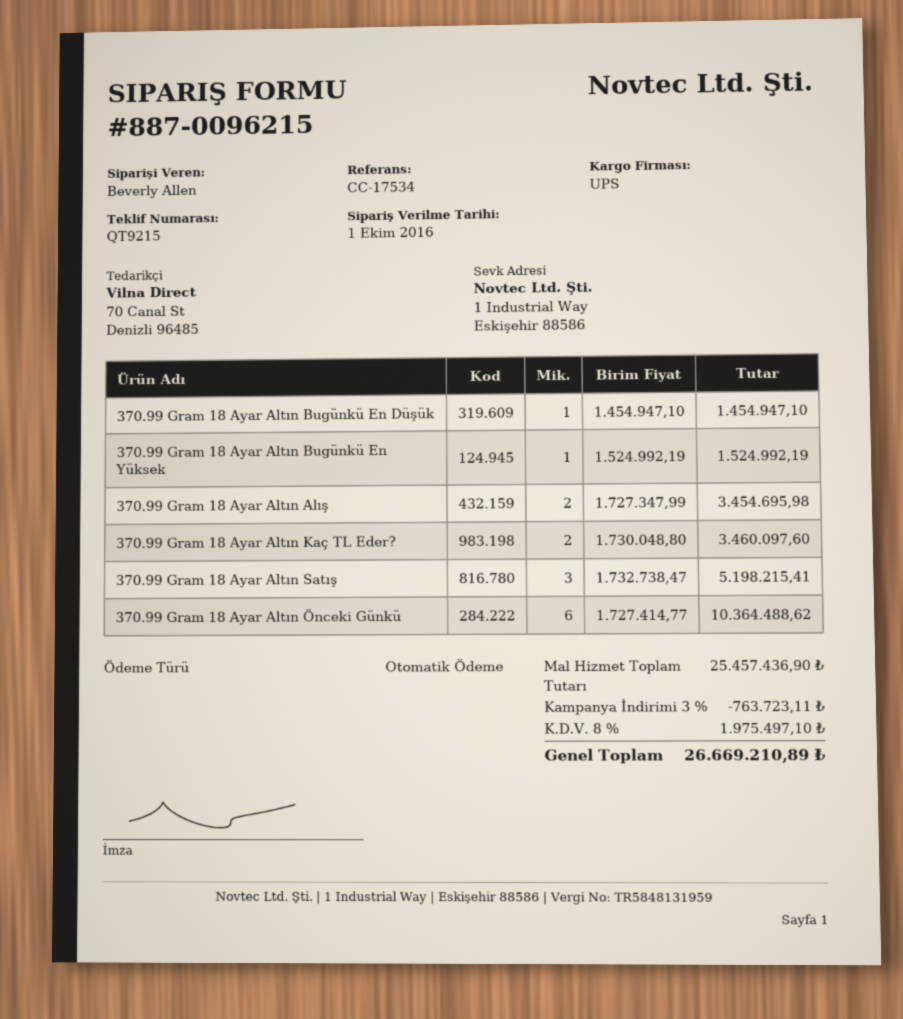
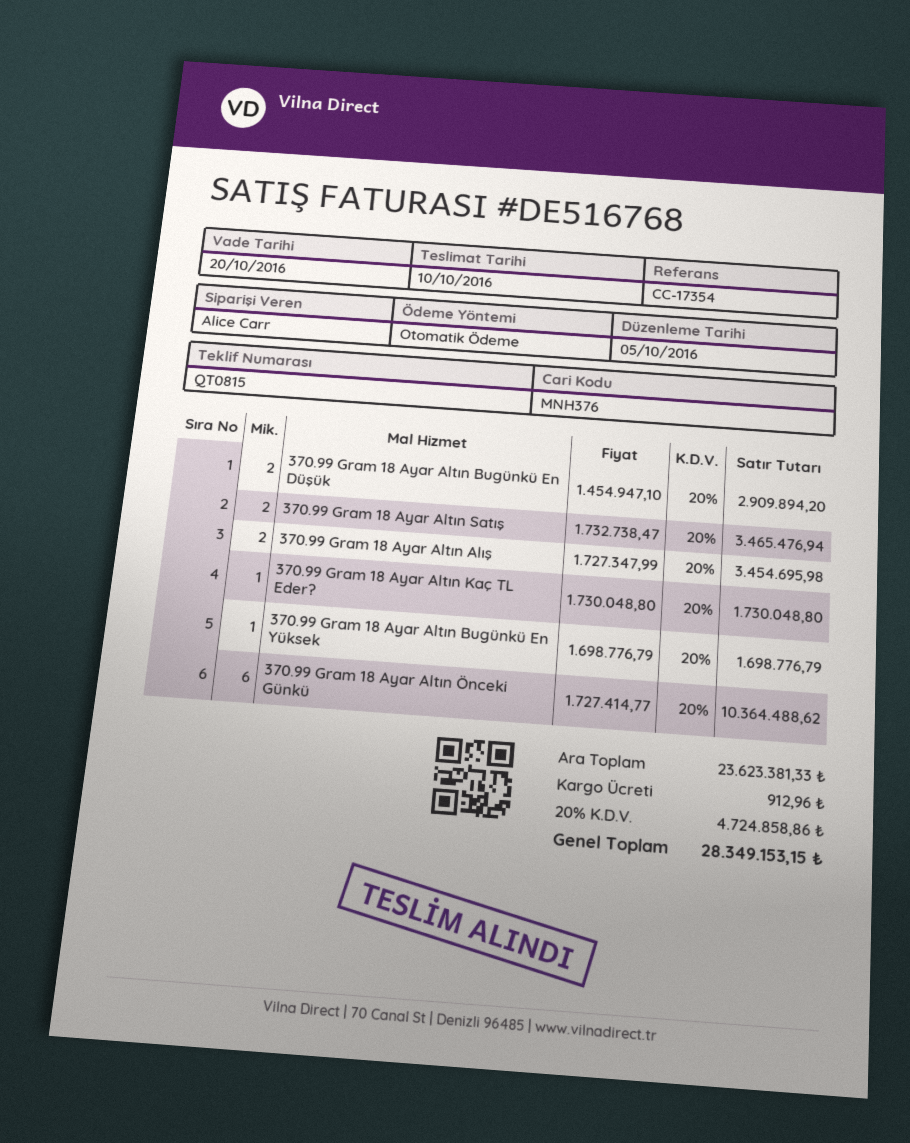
quote number: QT9215 -> QT0815
reference: CC-17534 -> CC-17354
ordered by: Beverly Allen -> Alice Carr
370.99 Gram 18 Ayar Altın Bugünkü En Düşük: 1 x 1454947.10 = 1454947.10 -> 2 x 1454947.10 = 2909894.20
370.99 Gram 18 Ayar Altın Bugünkü En Yüksek: 1 x 1524992.19 = 1524992.19 -> 1 x 1698776.79 = 1698776.79
370.99 Gram 18 Ayar Altın Kaç TL Eder?: 2 x 1730048.80 = 3460097.60 -> 1 x 1730048.80 = 1730048.80
370.99 Gram 18 Ayar Altın Satış: 3 x 1732738.47 = 5198215.41 -> 2 x 1732738.47 = 3465476.94
subtotal: 25457436.90 -> 23623381.33
discount: 3% = 763723.11 -> none
shipping: none -> 912.96
tax: 8% = 1975497.10 -> 20% = 4724858.86
total: 26669210.89 -> 28349153.15

